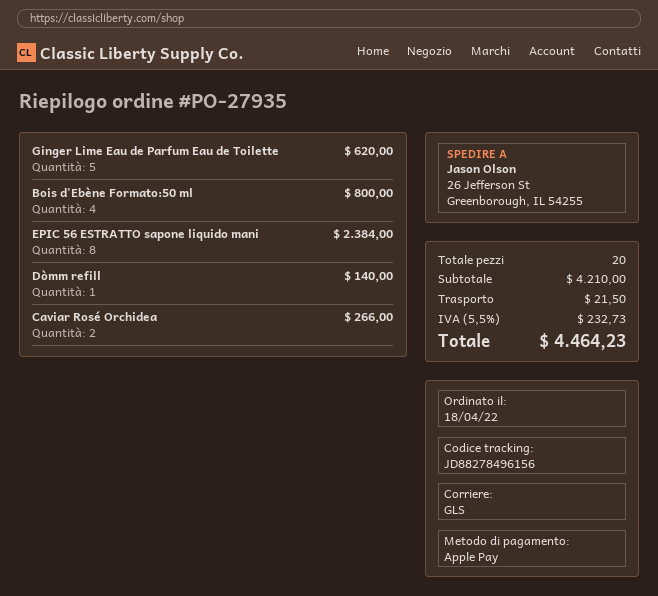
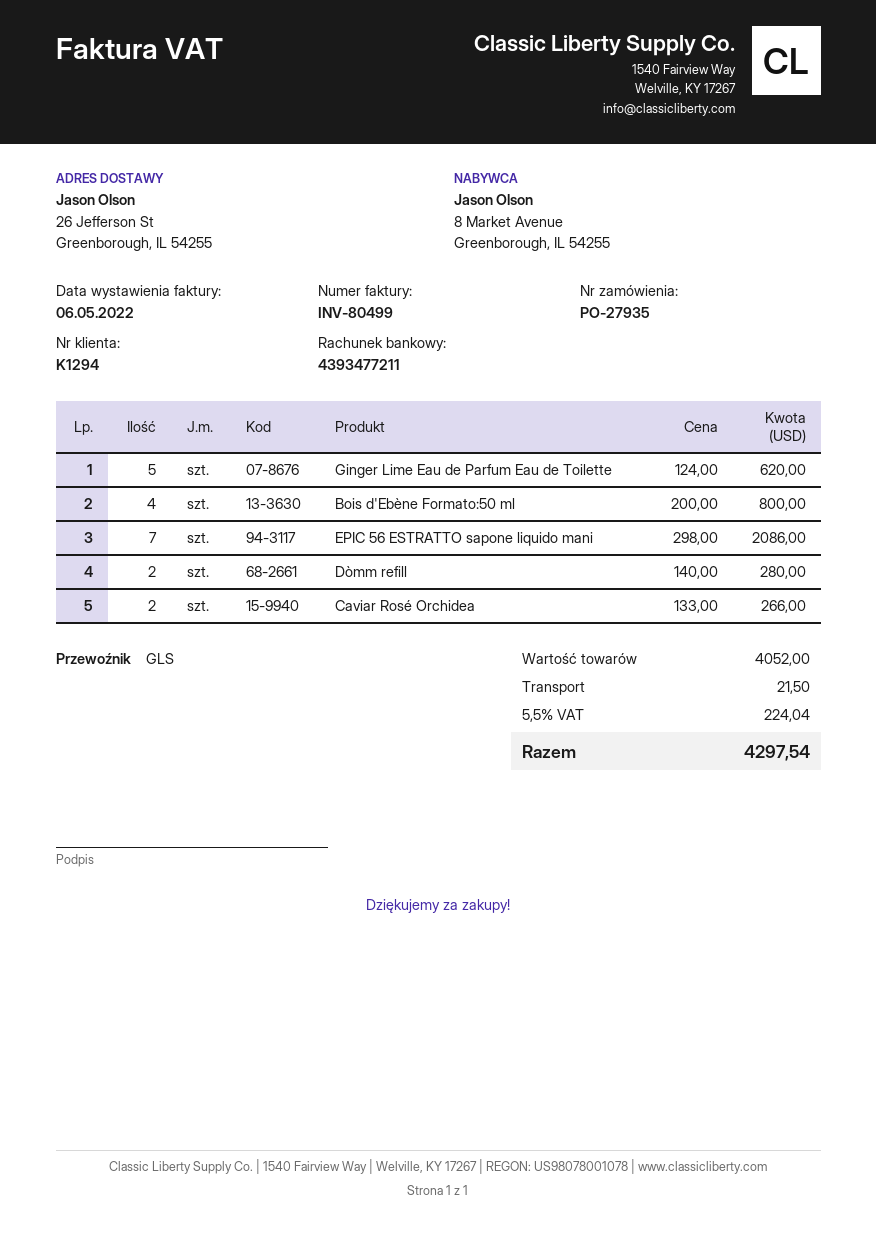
EPIC 56 ESTRATTO sapone liquido mani: 8 for 2384.00 -> 7 for 2086.00
Dòmm refill: 1 for 140.00 -> 2 for 280.00
subtotal: 4210.00 -> 4052.00
tax: 5.5% = 232.73 -> 5.5% = 224.04
total: 4464.23 -> 4297.54

